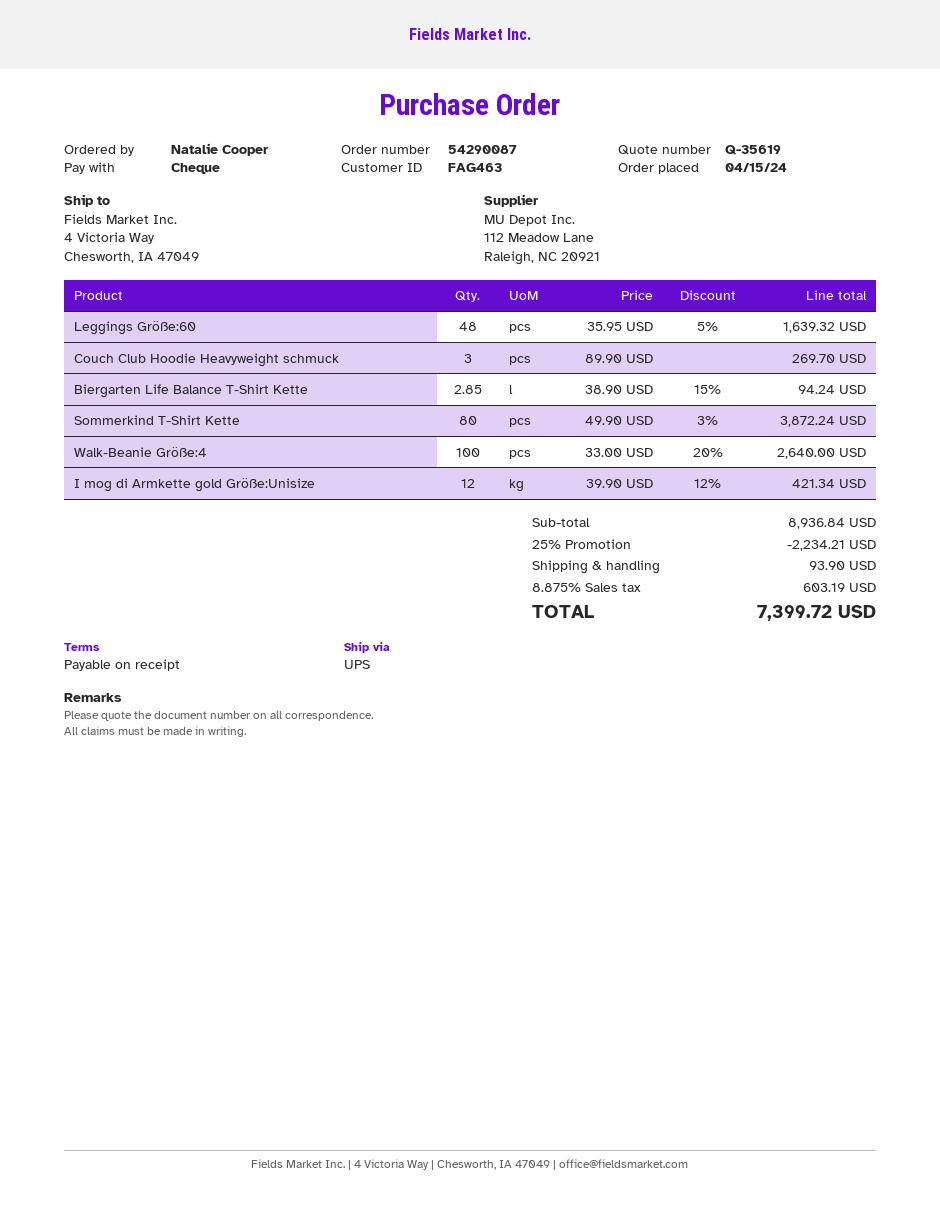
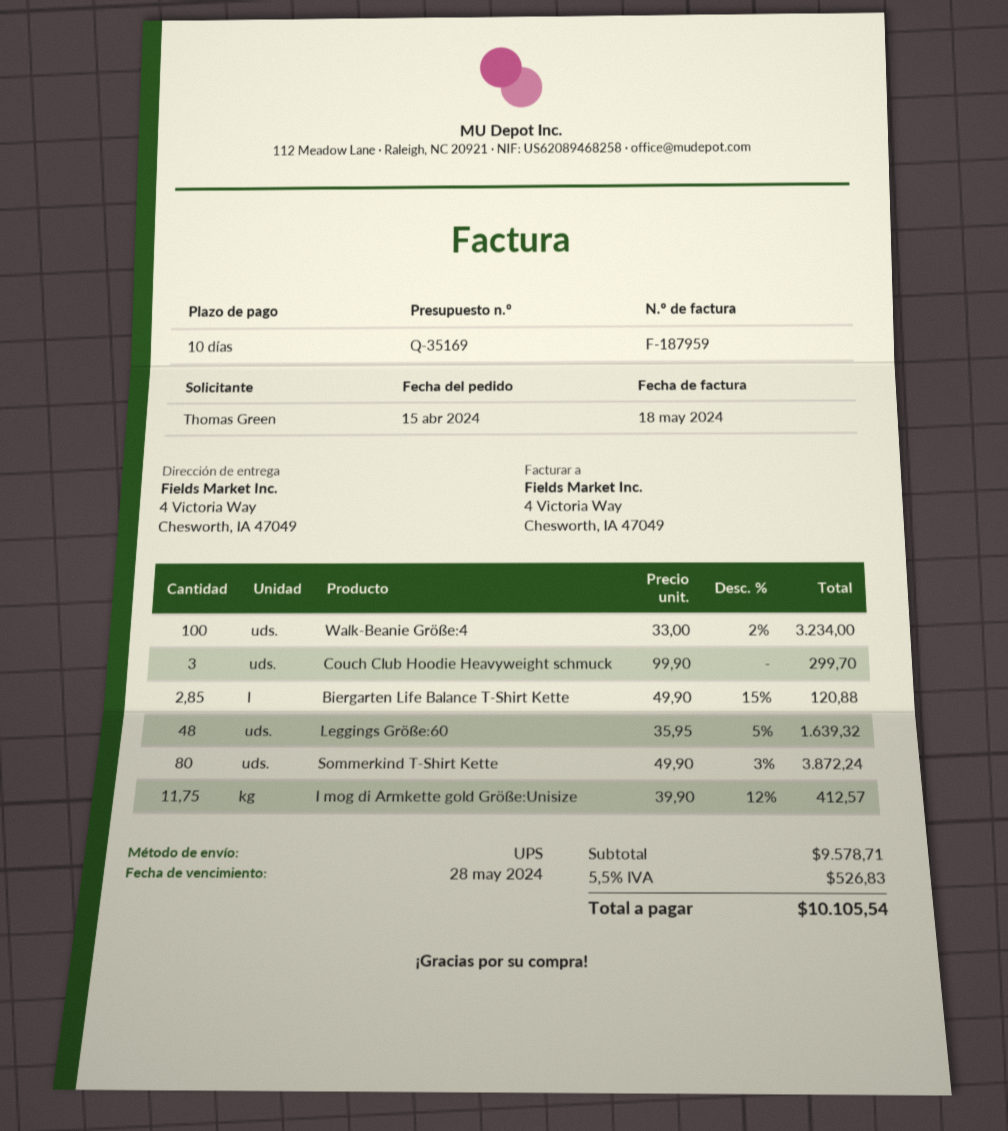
quote number: Q-35619 -> Q-35169
payment terms: on receipt -> 10 days
ordered by: Natalie Cooper -> Thomas Green
Couch Club Hoodie Heavyweight schmuck: 3 x 89.90 = 269.70 -> 3 x 99.90 = 299.70
Biergarten Life Balance T-Shirt Kette: 2.85 x 38.90 - 15% = 94.24 -> 2.85 x 49.90 - 15% = 120.88
Walk-Beanie Größe:4: 100 x 33.00 - 20% = 2640.00 -> 100 x 33.00 - 2% = 3234.00
I mog di Armkette gold Größe:Unisize: 12 x 39.90 - 12% = 421.34 -> 11.75 x 39.90 - 12% = 412.57
subtotal: 8936.84 -> 9578.71
discount: 25% = 2234.21 -> none
shipping: 93.90 -> none
tax: 8.875% = 603.19 -> 5.5% = 526.83
total: 7399.72 -> 10105.54

